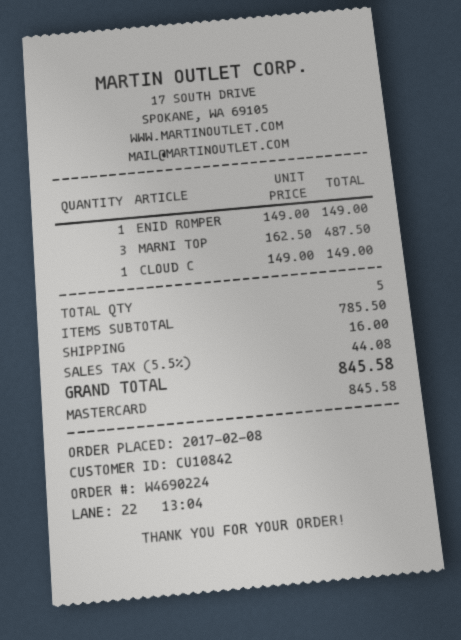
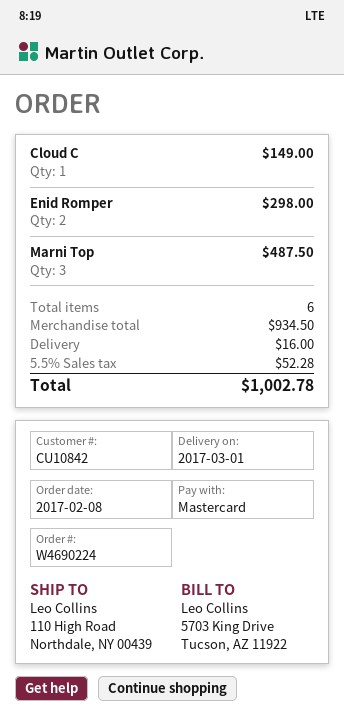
ENID ROMPER: 1 for 149.00 -> 2 for 298.00
total quantity: 5 -> 6
subtotal: 785.50 -> 934.50
tax: 5.5% = 44.08 -> 5.5% = 52.28
total: 845.58 -> 1002.78

